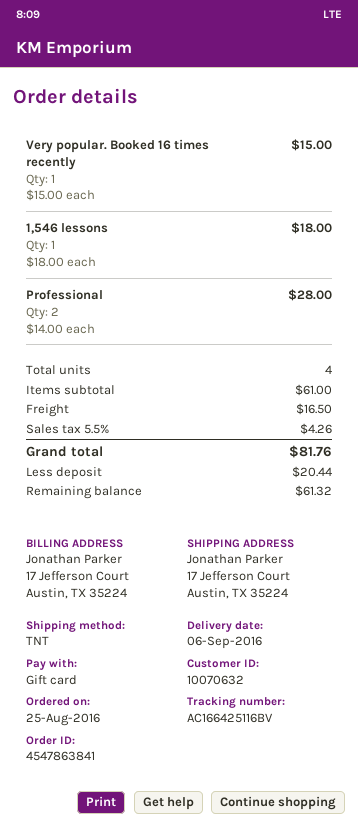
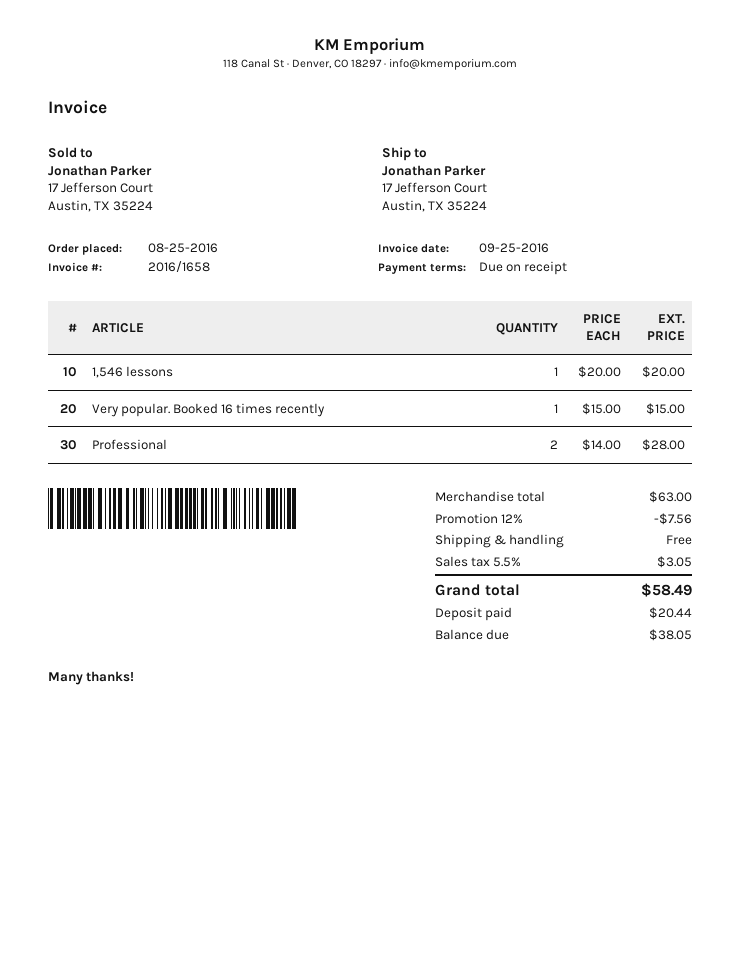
1,546 lessons: 1 x 18.00 = 18.00 -> 1 x 20.00 = 20.00
subtotal: 61.00 -> 63.00
discount: none -> 12% = 7.56
shipping: 16.50 -> 0.00
tax: 5.5% = 4.26 -> 5.5% = 3.05
total: 81.76 -> 58.49
balance: 61.32 -> 38.05

